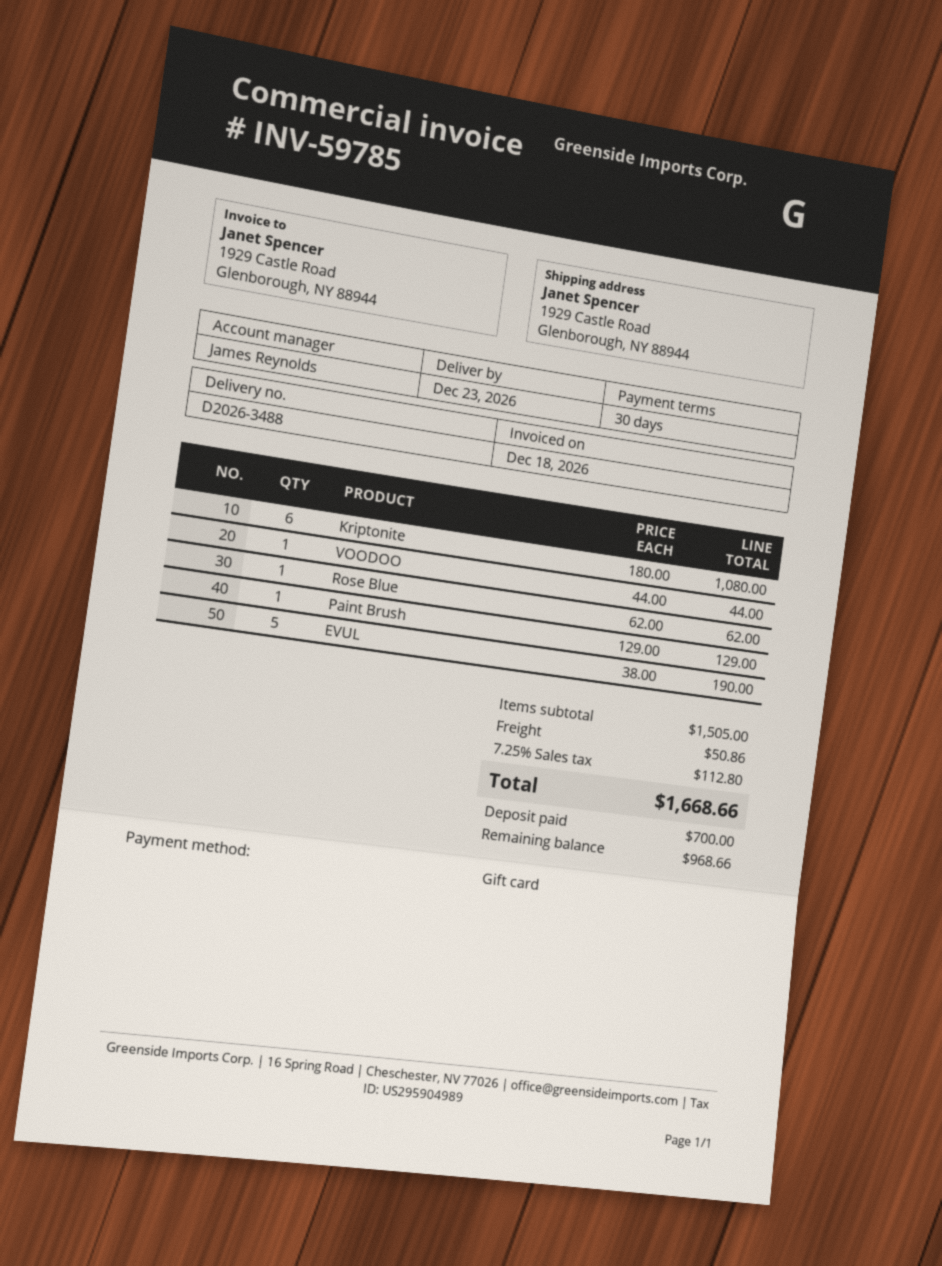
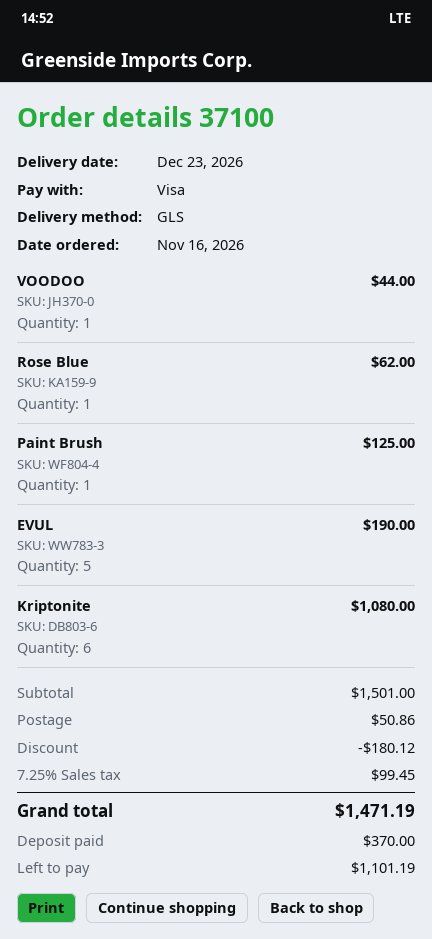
payment method: gift card -> Visa
Paint Brush: 1 for 129.00 -> 1 for 125.00
subtotal: 1505.00 -> 1501.00
discount: none -> 180.12
tax: 7.25% = 112.80 -> 7.25% = 99.45
total: 1668.66 -> 1471.19
deposit: 700.00 -> 370.00
balance: 968.66 -> 1101.19

